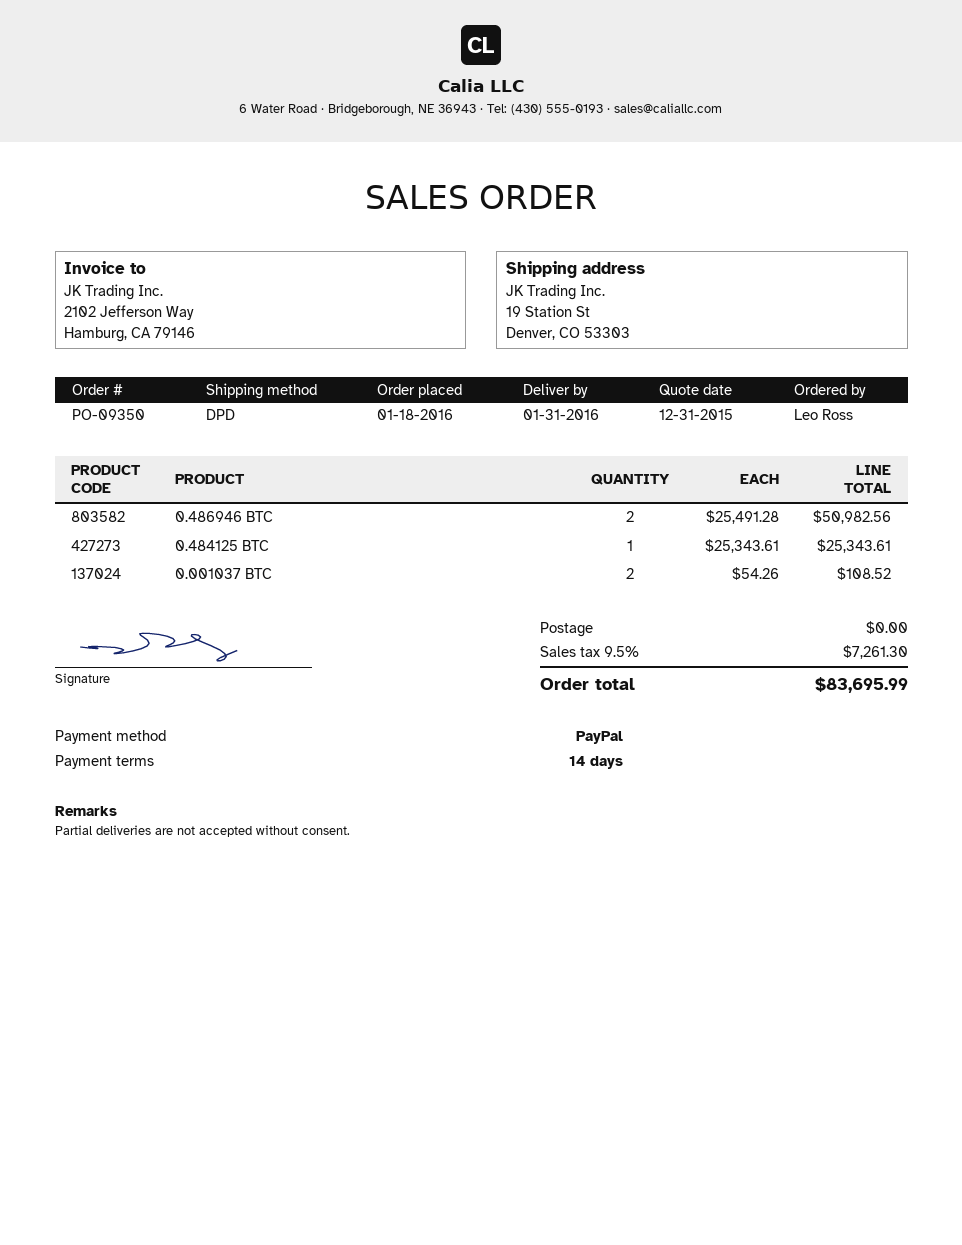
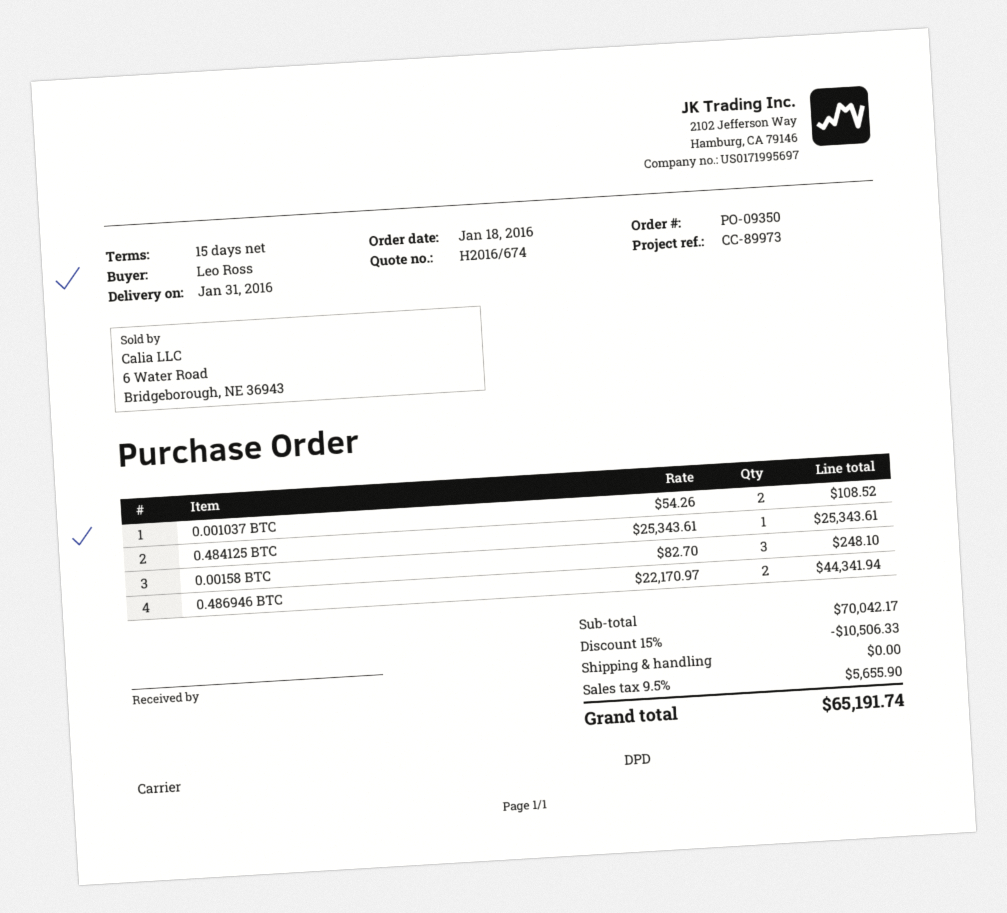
payment terms: 14 days -> 15 days
0.486946 BTC: 2 x 25491.28 = 50982.56 -> 2 x 22170.97 = 44341.94
0.00158 BTC: none -> 3 x 82.70 = 248.10
discount: none -> 15% = 10506.33
tax: 9.5% = 7261.30 -> 9.5% = 5655.90
total: 83695.99 -> 65191.74

